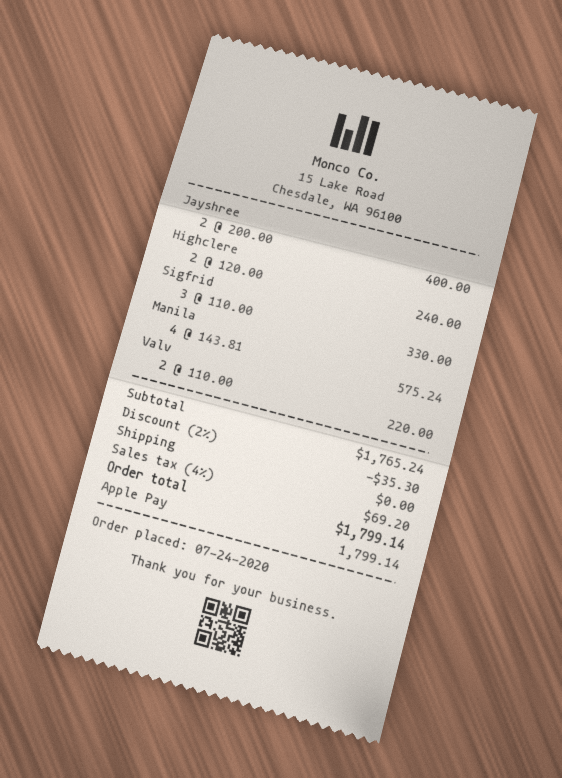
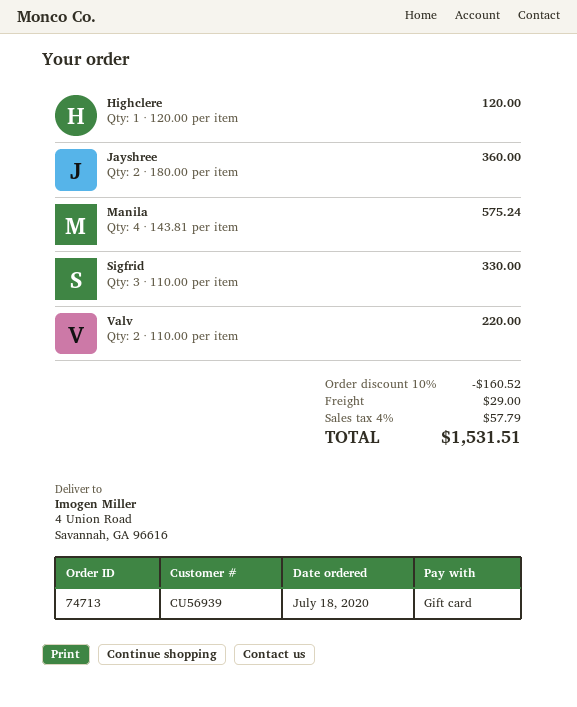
order date: 2020-07-24 -> 2020-07-18
payment method: Apple Pay -> gift card
Jayshree: 2 x 200.00 = 400.00 -> 2 x 180.00 = 360.00
Highclere: 2 x 120.00 = 240.00 -> 1 x 120.00 = 120.00
discount: 2% = 35.30 -> 10% = 160.52
shipping: 0.00 -> 29.00
tax: 4% = 69.20 -> 4% = 57.79
total: 1799.14 -> 1531.51

